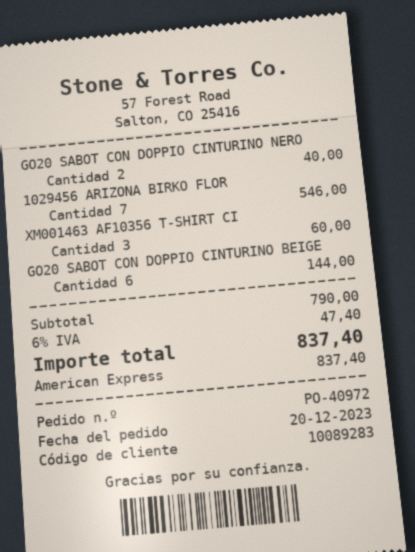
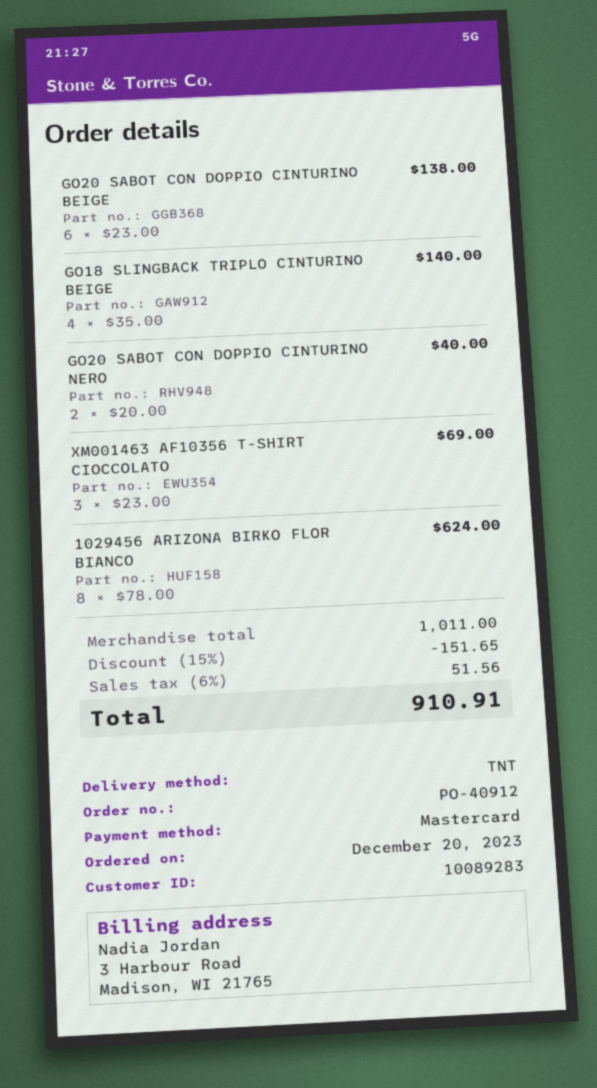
order number: PO-40972 -> PO-40912
payment method: American Express -> Mastercard
1029456 ARIZONA BIRKO FLOR: 7 for 546.00 -> 8 for 624.00
XM001463 AF10356 T-SHIRT CI: 3 for 60.00 -> 3 for 69.00
GO20 SABOT CON DOPPIO CINTURINO BEIGE: 6 for 144.00 -> 6 for 138.00
GO18 SLINGBACK TRIPLO CINTURINO BEIGE: none -> 4 for 140.00
subtotal: 790.00 -> 1011.00
discount: none -> 15% = 151.65
tax: 6% = 47.40 -> 6% = 51.56
total: 837.40 -> 910.91

